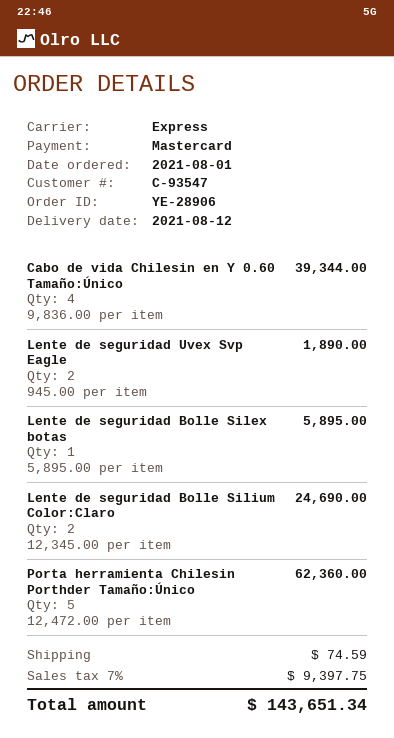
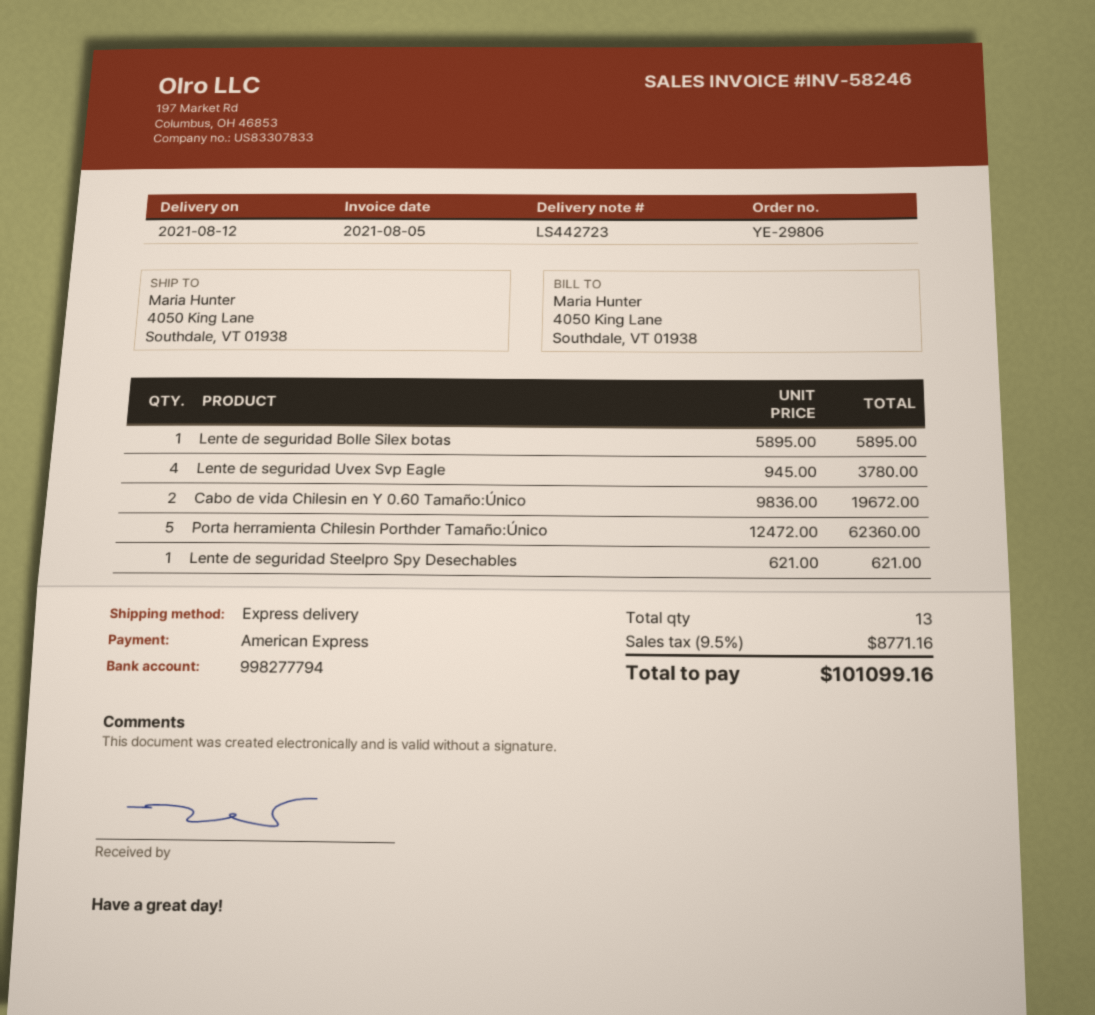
order number: YE-28906 -> YE-29806
payment method: Mastercard -> American Express
Cabo de vida Chilesin en Y 0.60 Tamaño:Único: 4 x 9836.00 = 39344.00 -> 2 x 9836.00 = 19672.00
Lente de seguridad Uvex Svp Eagle: 2 x 945.00 = 1890.00 -> 4 x 945.00 = 3780.00
Lente de seguridad Bolle Silium Color:Claro: 2 x 12345.00 = 24690.00 -> none
Lente de seguridad Steelpro Spy Desechables: none -> 1 x 621.00 = 621.00
shipping: 74.59 -> none
tax: 7% = 9397.75 -> 9.5% = 8771.16
total: 143651.34 -> 101099.16

